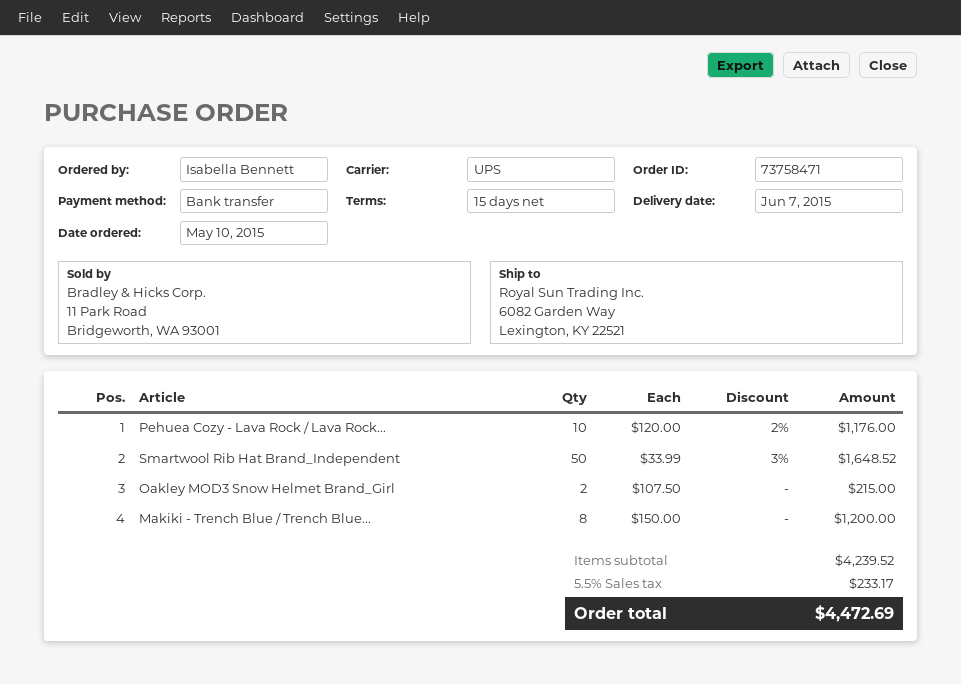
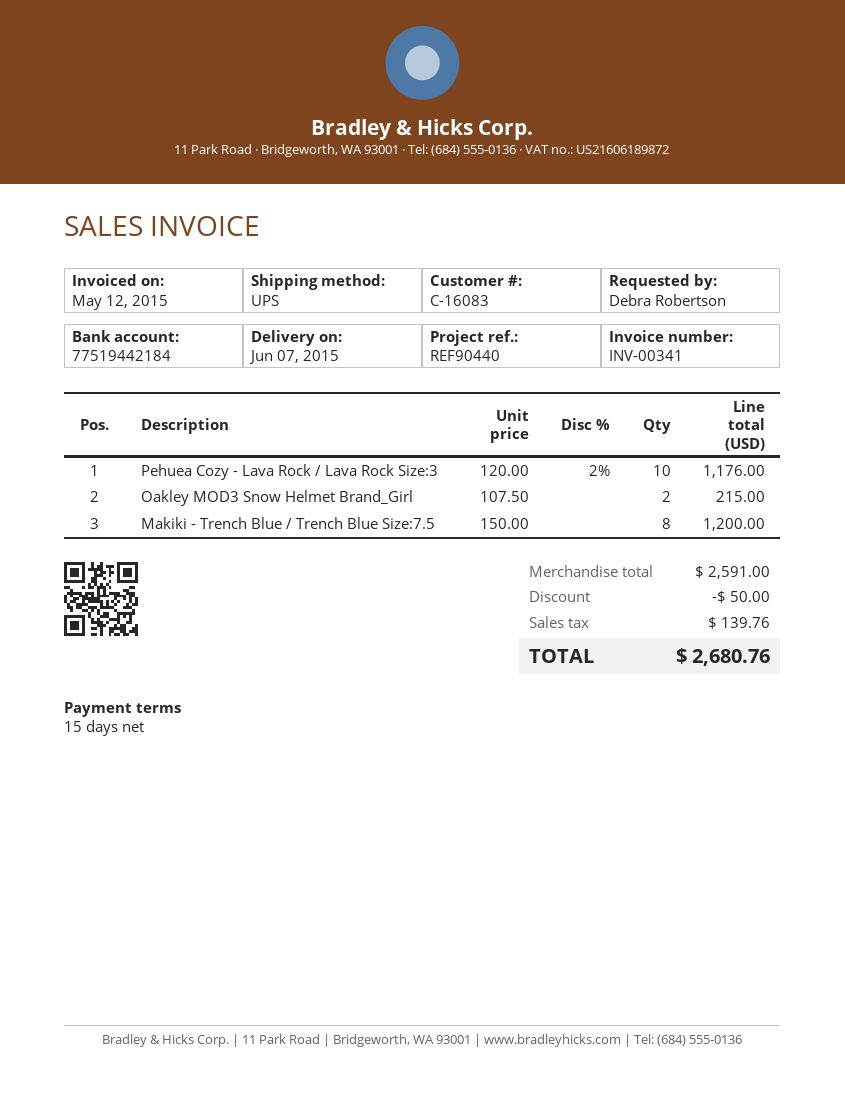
ordered by: Isabella Bennett -> Debra Robertson
Smartwool Rib Hat Brand_Independent: 50 x 33.99 - 3% = 1648.52 -> none
subtotal: 4239.52 -> 2591.00
discount: none -> 50.00
tax: 233.17 -> 139.76
total: 4472.69 -> 2680.76

